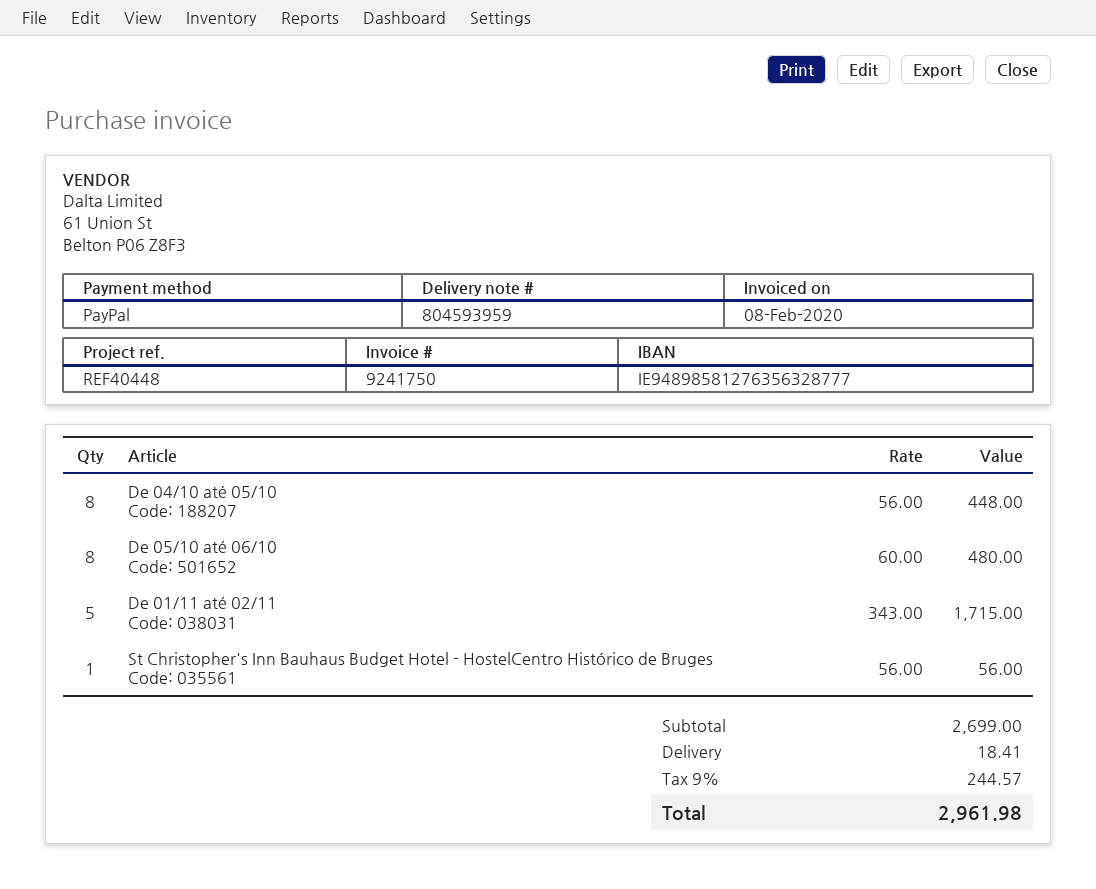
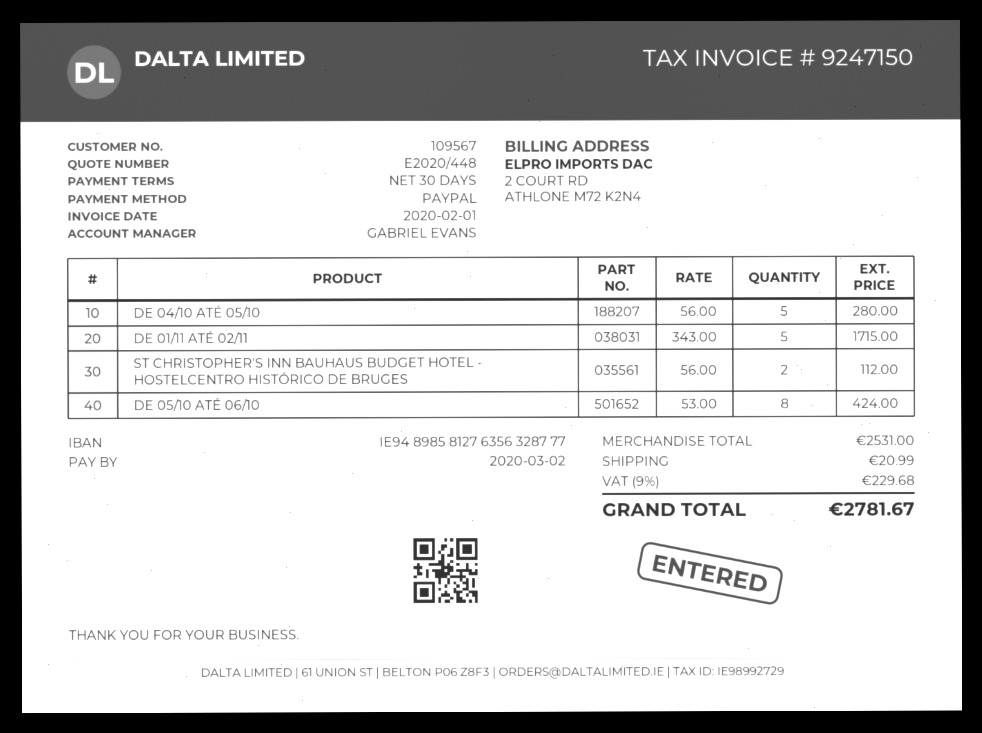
invoice number: 9241750 -> 9247150
invoice date: 2020-02-08 -> 2020-02-01
De 04/10 até 05/10: 8 x 56.00 = 448.00 -> 5 x 56.00 = 280.00
De 05/10 até 06/10: 8 x 60.00 = 480.00 -> 8 x 53.00 = 424.00
St Christopher's Inn Bauhaus Budget Hotel - HostelCentro Histórico de Bruges: 1 x 56.00 = 56.00 -> 2 x 56.00 = 112.00
subtotal: 2699.00 -> 2531.00
shipping: 18.41 -> 20.99
tax: 9% = 244.57 -> 9% = 229.68
total: 2961.98 -> 2781.67

